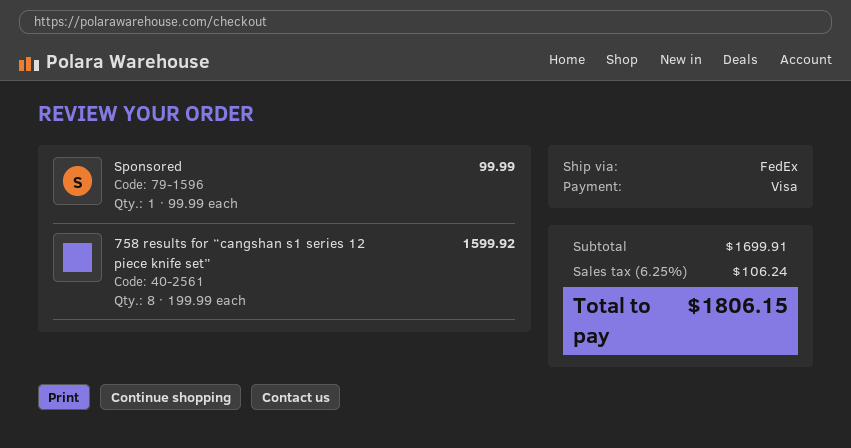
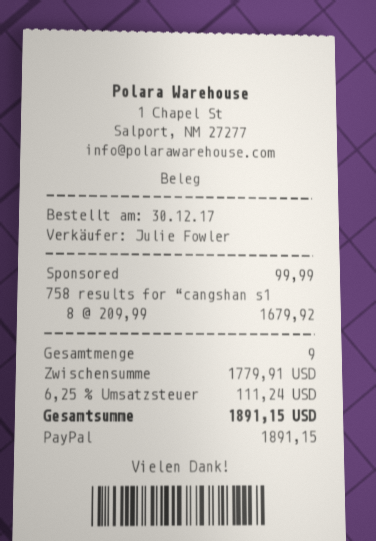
payment method: Visa -> PayPal
758 results for “cangshan s1 series 12 piece knife set”: 8 x 199.99 = 1599.92 -> 8 x 209.99 = 1679.92
subtotal: 1699.91 -> 1779.91
tax: 6.25% = 106.24 -> 6.25% = 111.24
total: 1806.15 -> 1891.15

